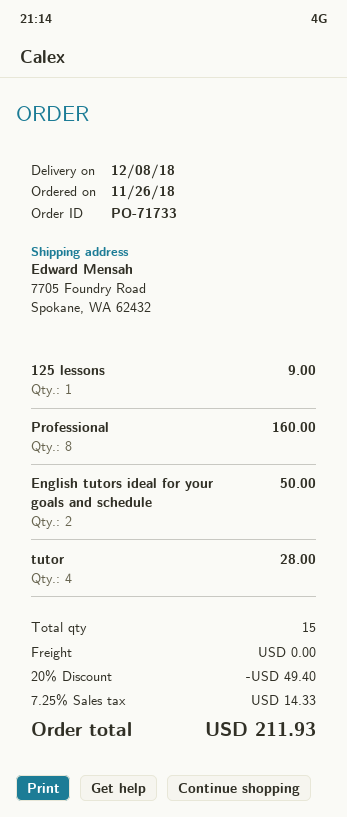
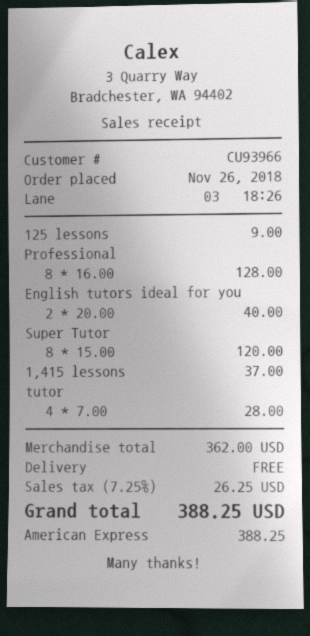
Professional: 8 for 160.00 -> 8 for 128.00
English tutors ideal for your goals and schedule: 2 for 50.00 -> 2 for 40.00
Super Tutor: none -> 8 for 120.00
1,415 lessons: none -> 1 for 37.00
discount: 20% = 49.40 -> none
tax: 7.25% = 14.33 -> 7.25% = 26.25
total: 211.93 -> 388.25

